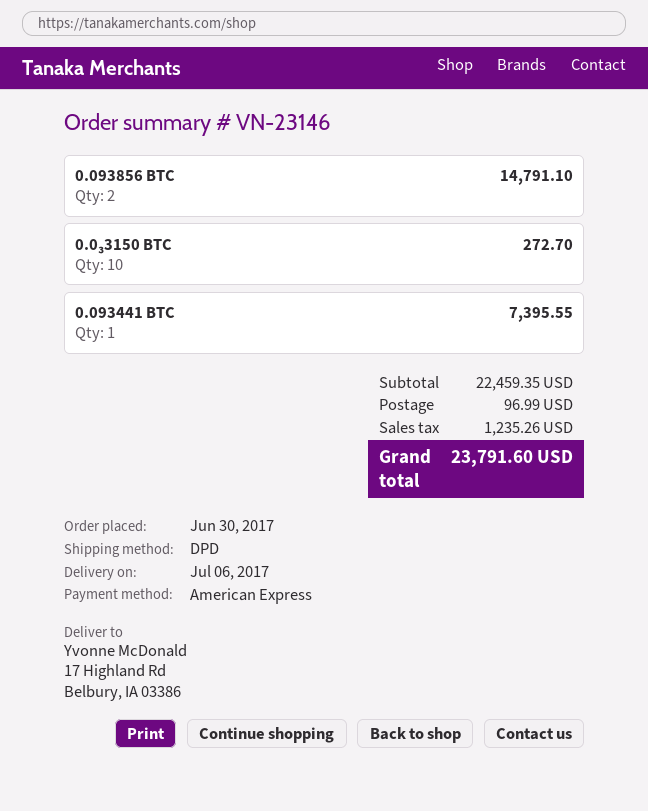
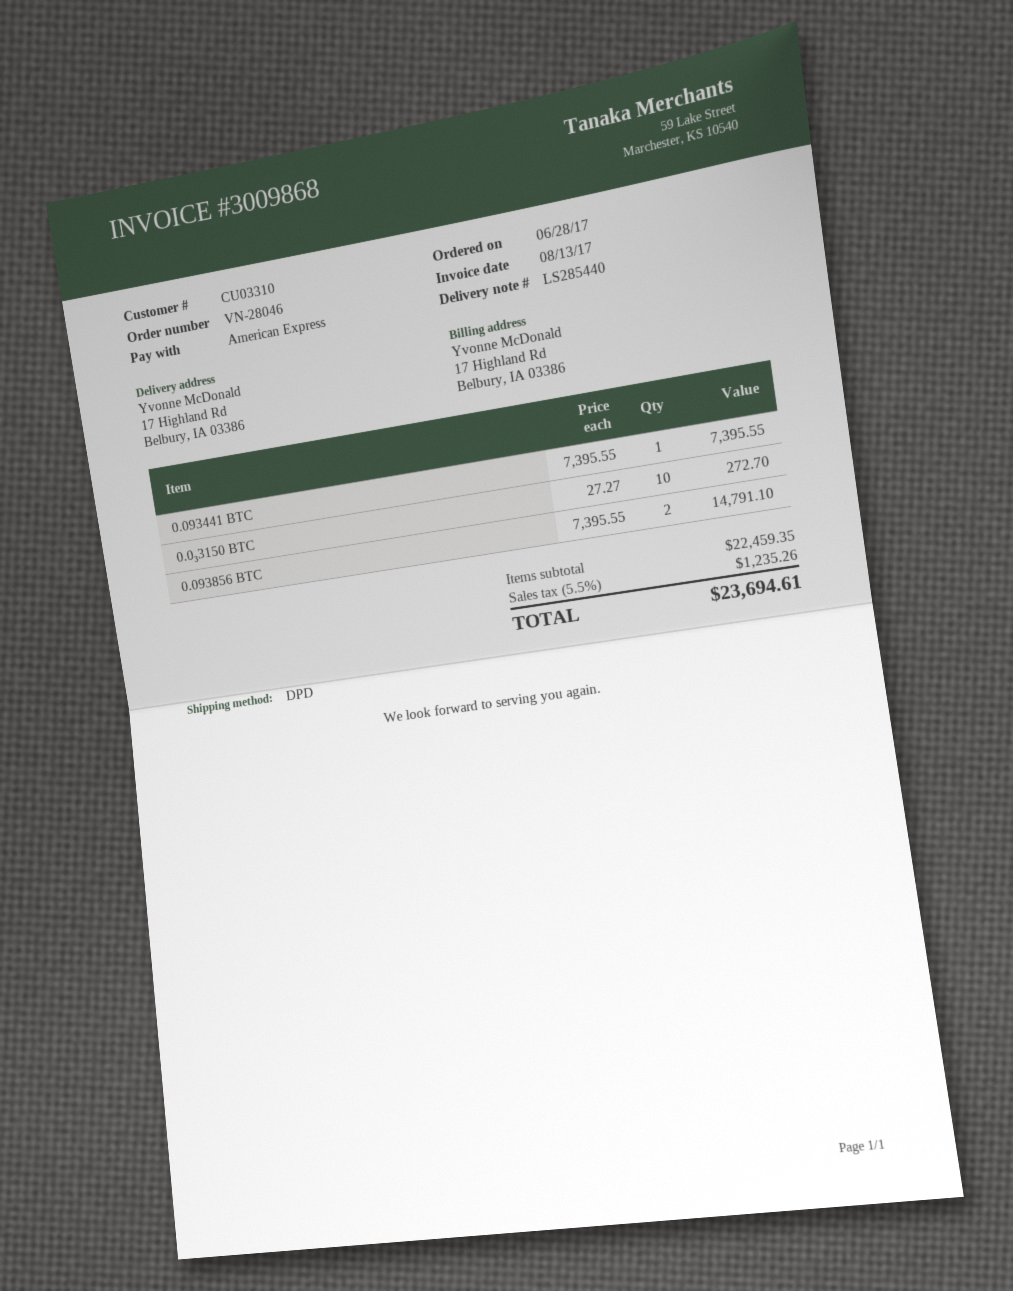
order number: VN-23146 -> VN-28046
order date: 2017-06-30 -> 2017-06-28
shipping: 96.99 -> none
total: 23791.60 -> 23694.61

